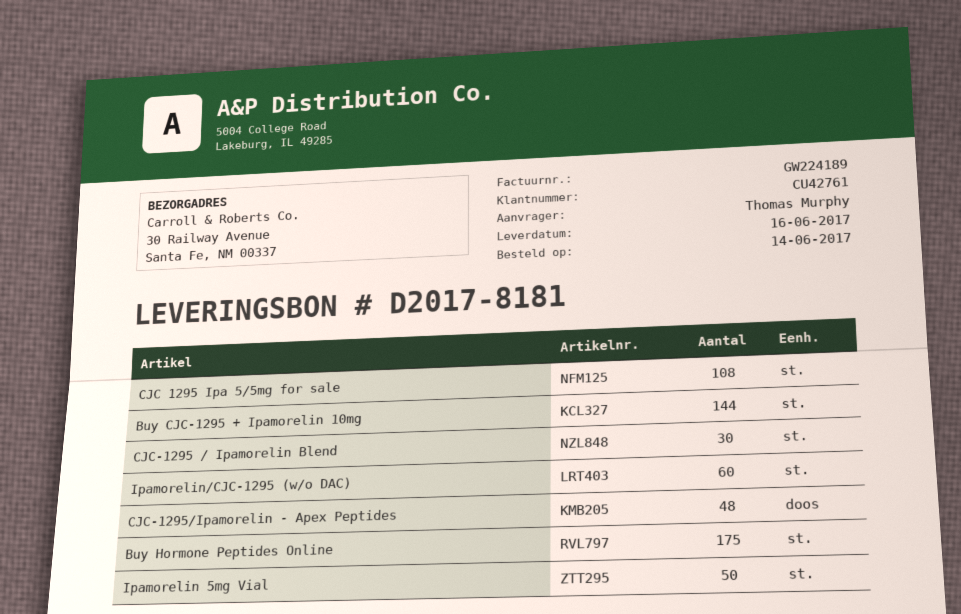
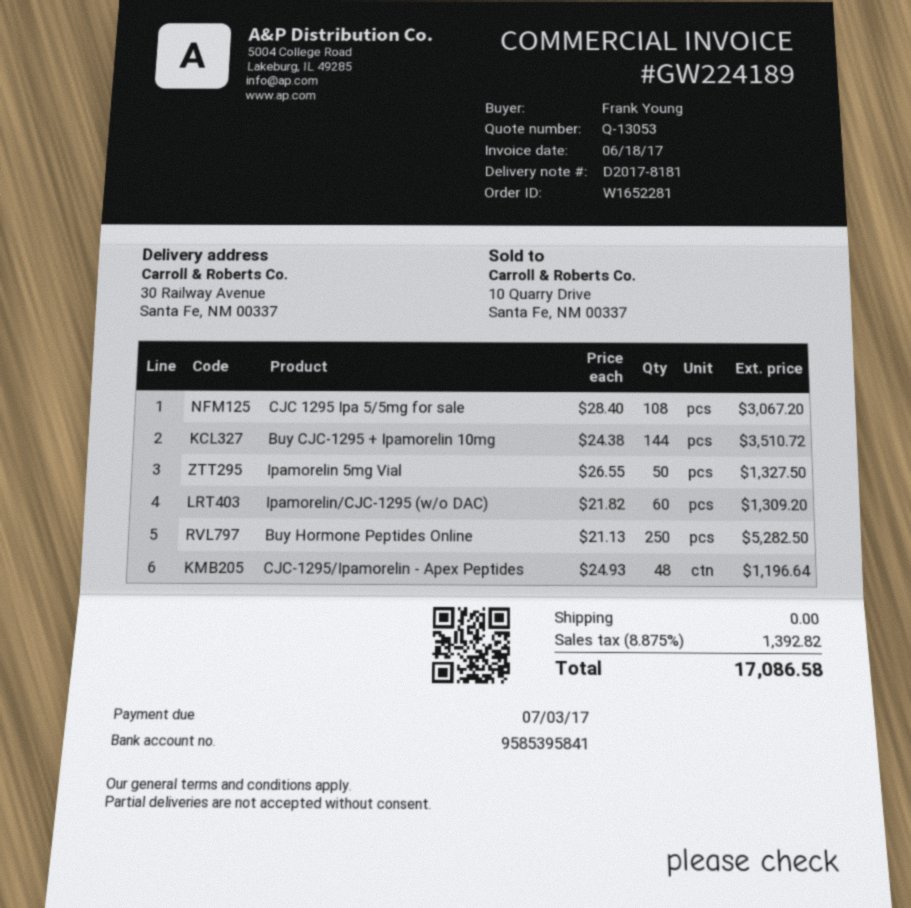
ordered by: Thomas Murphy -> Frank Young
CJC-1295 / Ipamorelin Blend: 30 -> none
Buy Hormone Peptides Online: 175 -> 250

